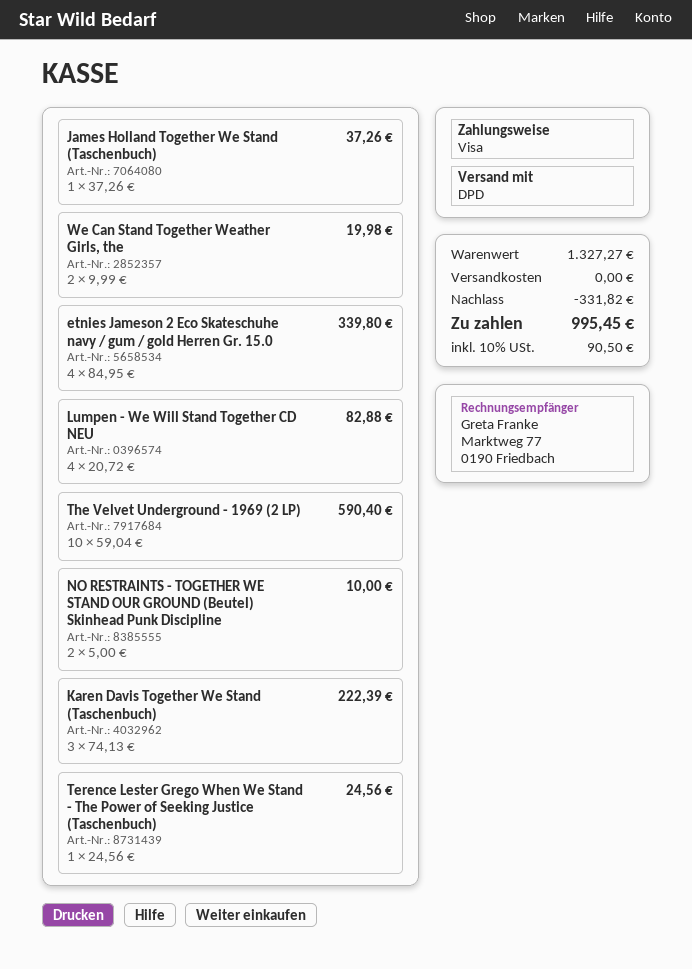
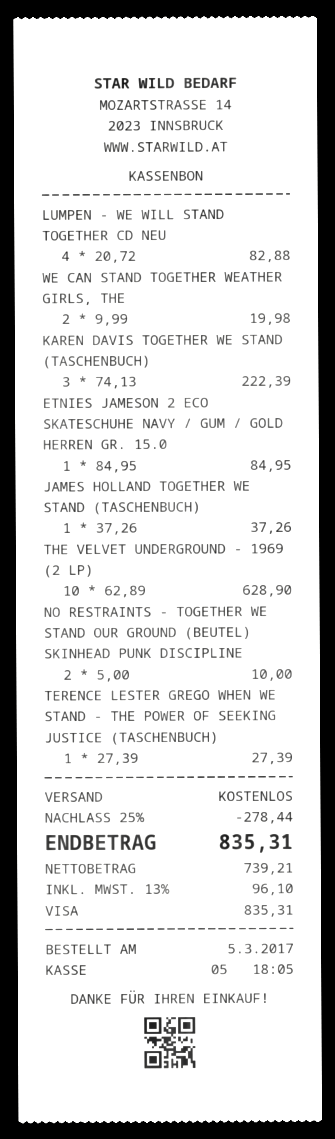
etnies Jameson 2 Eco Skateschuhe navy / gum / gold Herren Gr. 15.0: 4 x 84.95 = 339.80 -> 1 x 84.95 = 84.95
The Velvet Underground - 1969 (2 LP): 10 x 59.04 = 590.40 -> 10 x 62.89 = 628.90
Terence Lester Grego When We Stand - The Power of Seeking Justice (Taschenbuch): 1 x 24.56 = 24.56 -> 1 x 27.39 = 27.39
discount: 331.82 -> 278.44
tax: 10% = 90.50 -> 13% = 96.10
total: 995.45 -> 835.31

